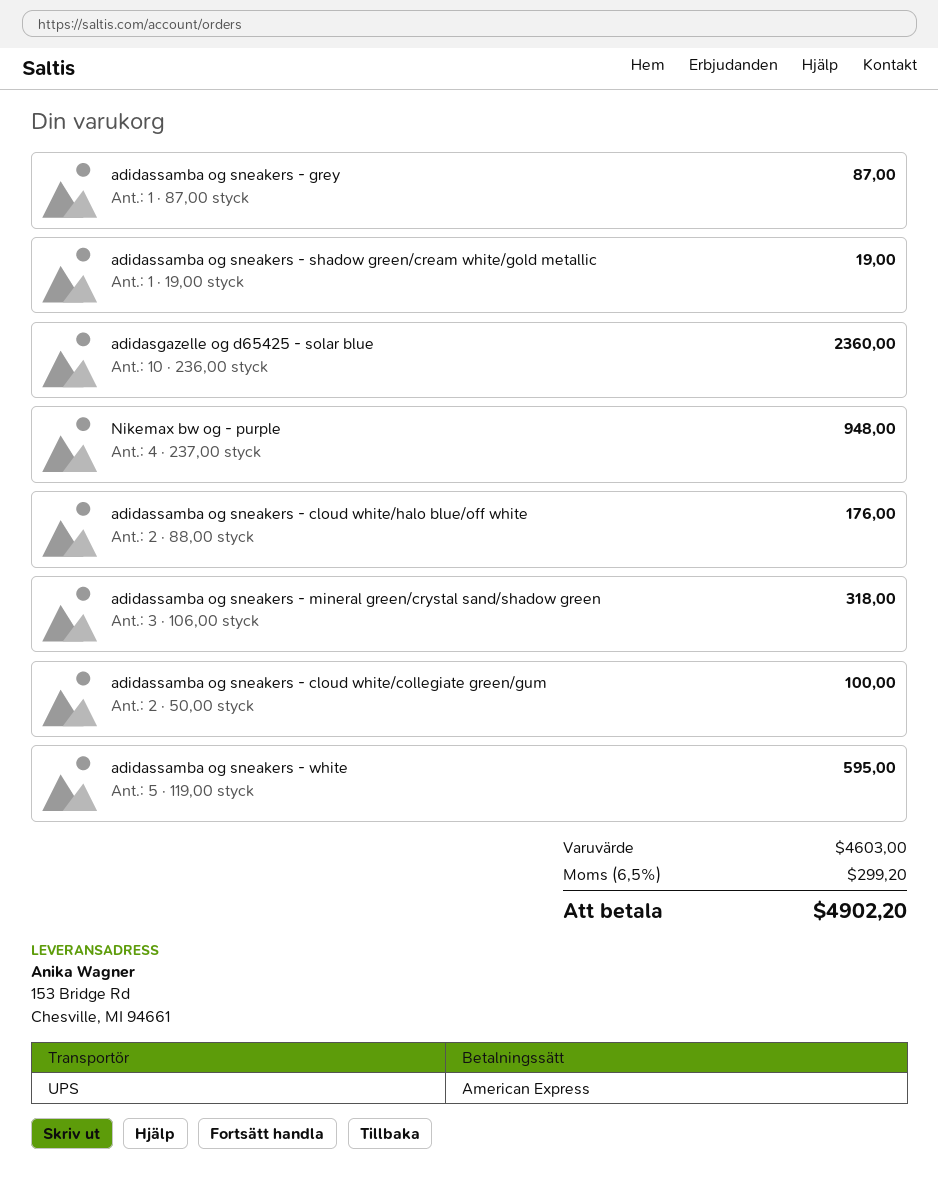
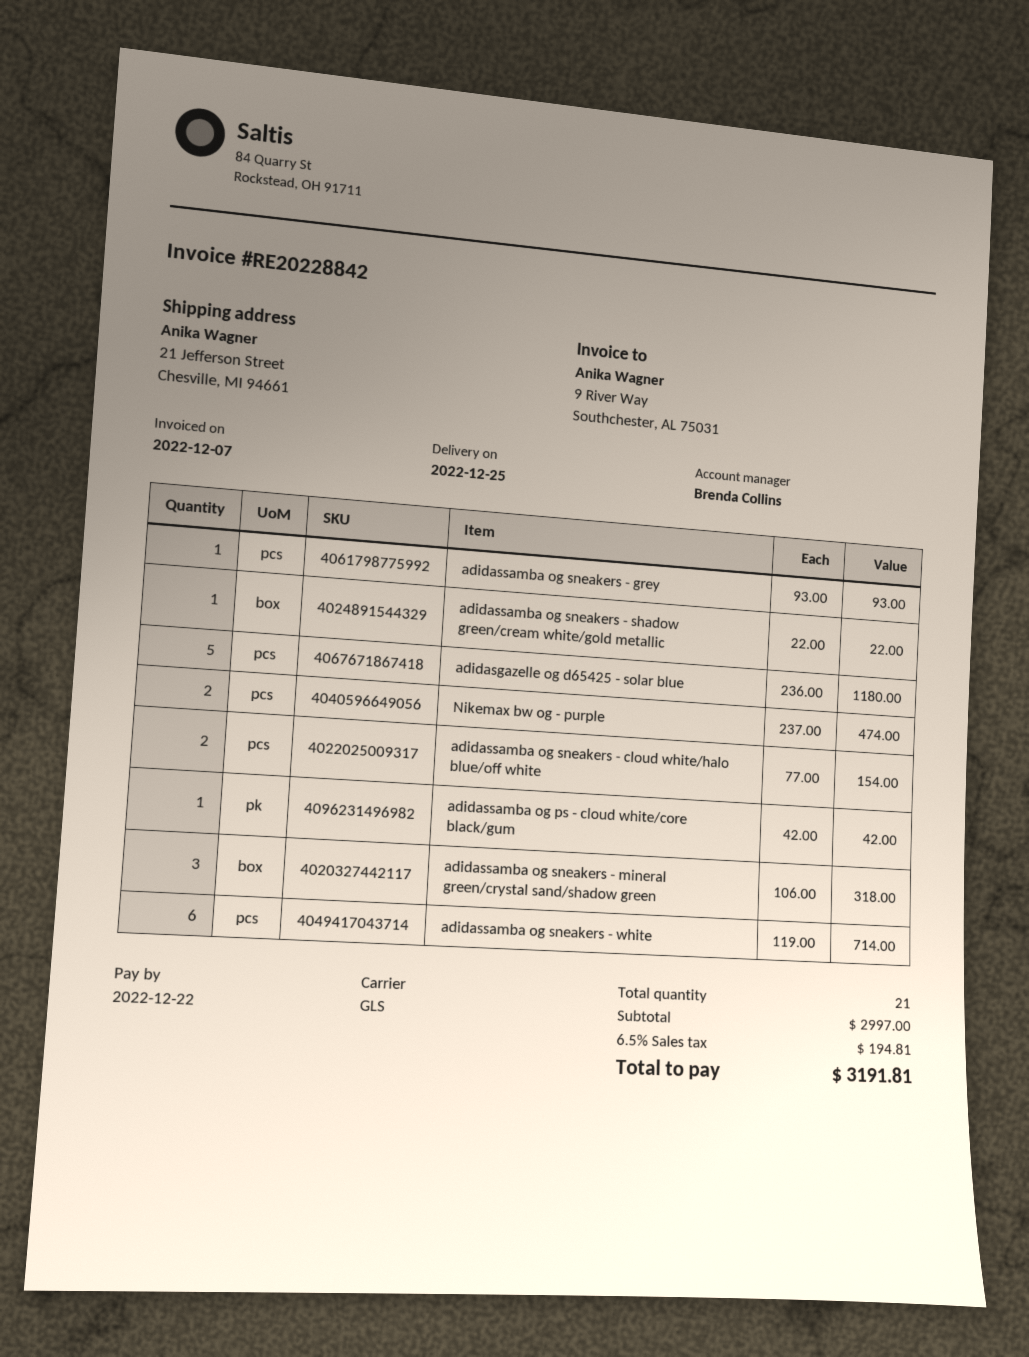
shipping method: UPS -> GLS
ship to: 153 Bridge Rd, Chesville, MI 94661 -> 21 Jefferson Street, Chesville, MI 94661
adidassamba og sneakers - grey: 1 x 87.00 = 87.00 -> 1 x 93.00 = 93.00
adidassamba og sneakers - shadow green/cream white/gold metallic: 1 x 19.00 = 19.00 -> 1 x 22.00 = 22.00
adidasgazelle og d65425 - solar blue: 10 x 236.00 = 2360.00 -> 5 x 236.00 = 1180.00
Nikemax bw og - purple: 4 x 237.00 = 948.00 -> 2 x 237.00 = 474.00
adidassamba og sneakers - cloud white/halo blue/off white: 2 x 88.00 = 176.00 -> 2 x 77.00 = 154.00
adidassamba og sneakers - cloud white/collegiate green/gum: 2 x 50.00 = 100.00 -> none
adidassamba og sneakers - white: 5 x 119.00 = 595.00 -> 6 x 119.00 = 714.00
adidassamba og ps - cloud white/core black/gum: none -> 1 x 42.00 = 42.00
subtotal: 4603.00 -> 2997.00
tax: 6.5% = 299.20 -> 6.5% = 194.81
total: 4902.20 -> 3191.81

